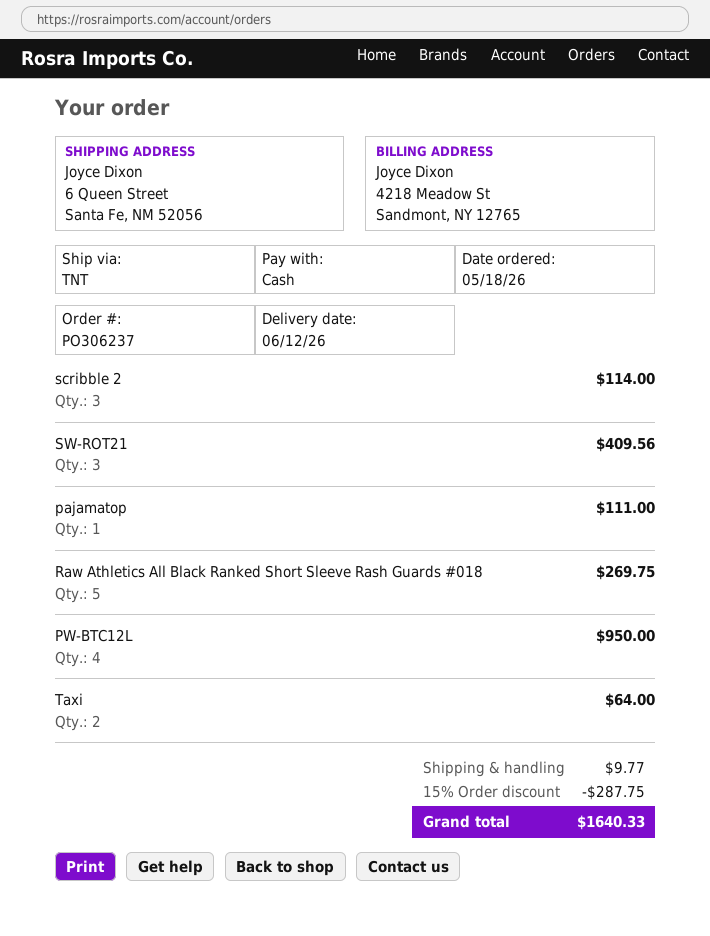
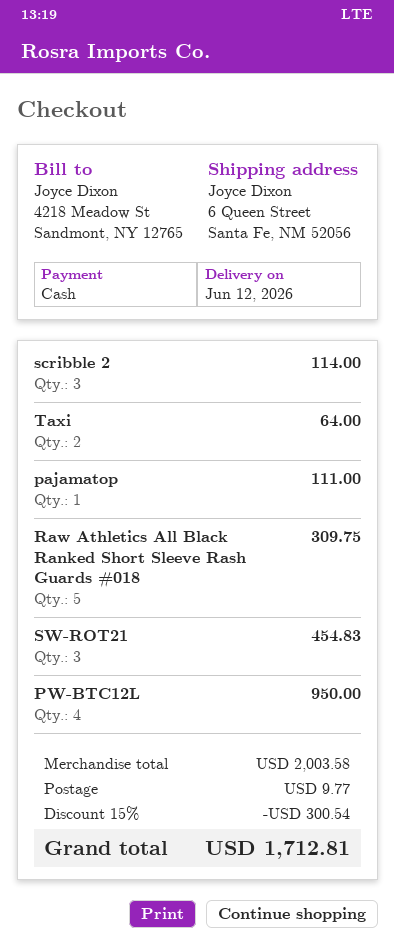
SW-ROT21: 3 for 409.56 -> 3 for 454.83
Raw Athletics All Black Ranked Short Sleeve Rash Guards #018: 5 for 269.75 -> 5 for 309.75
discount: 15% = 287.75 -> 15% = 300.54
total: 1640.33 -> 1712.81

